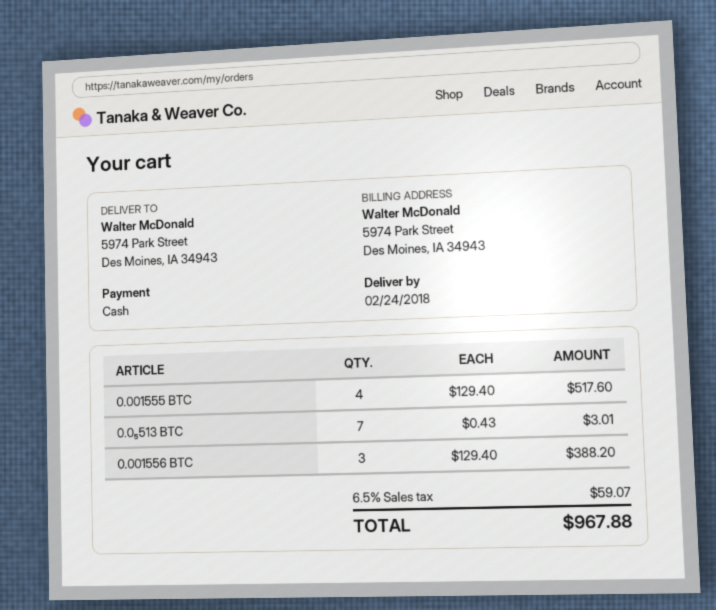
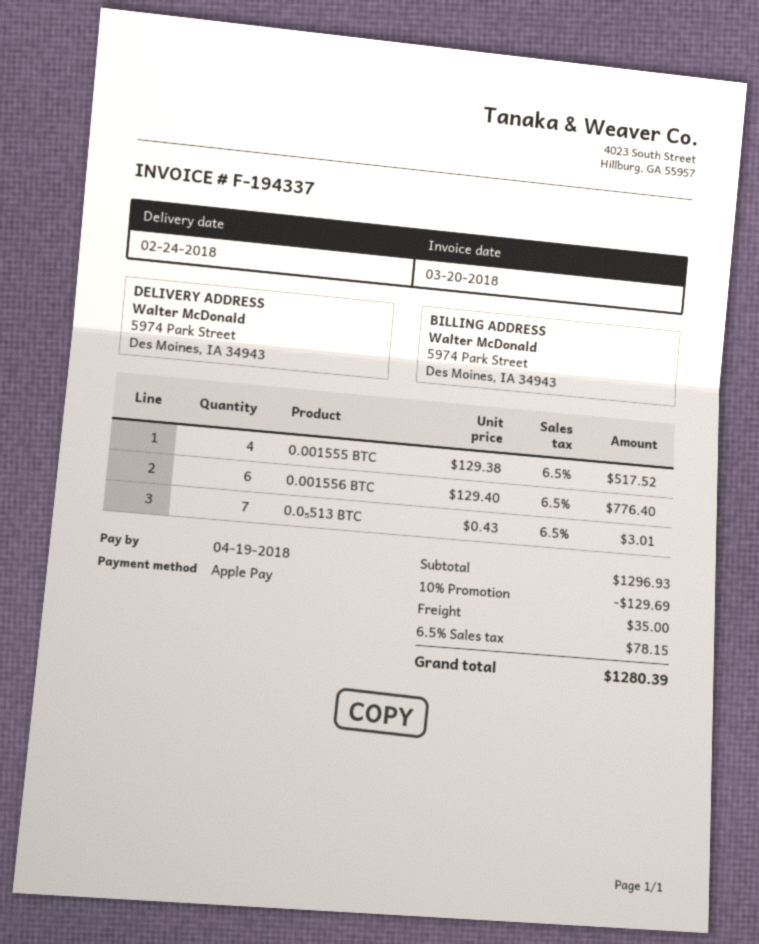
payment method: cash -> Apple Pay
0.001555 BTC: 4 x 129.40 = 517.60 -> 4 x 129.38 = 517.52
0.001556 BTC: 3 x 129.40 = 388.20 -> 6 x 129.40 = 776.40
discount: none -> 10% = 129.69
shipping: none -> 35.00
tax: 6.5% = 59.07 -> 6.5% = 78.15
total: 967.88 -> 1280.39

